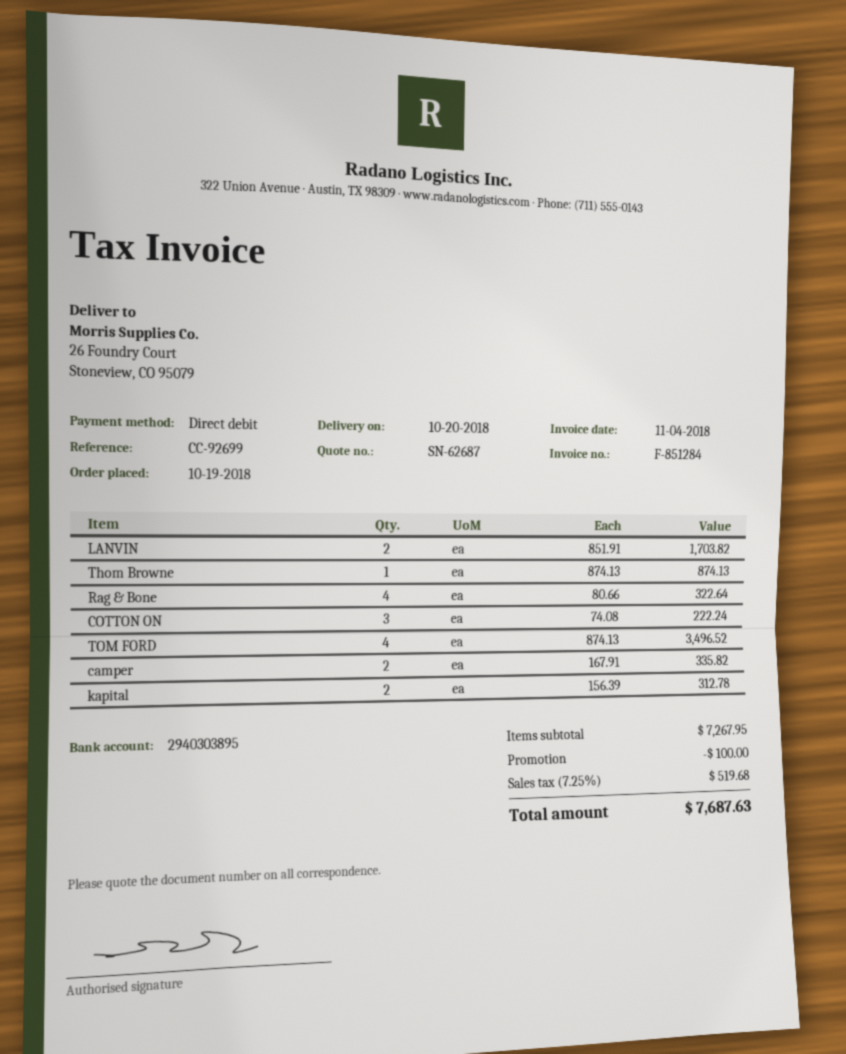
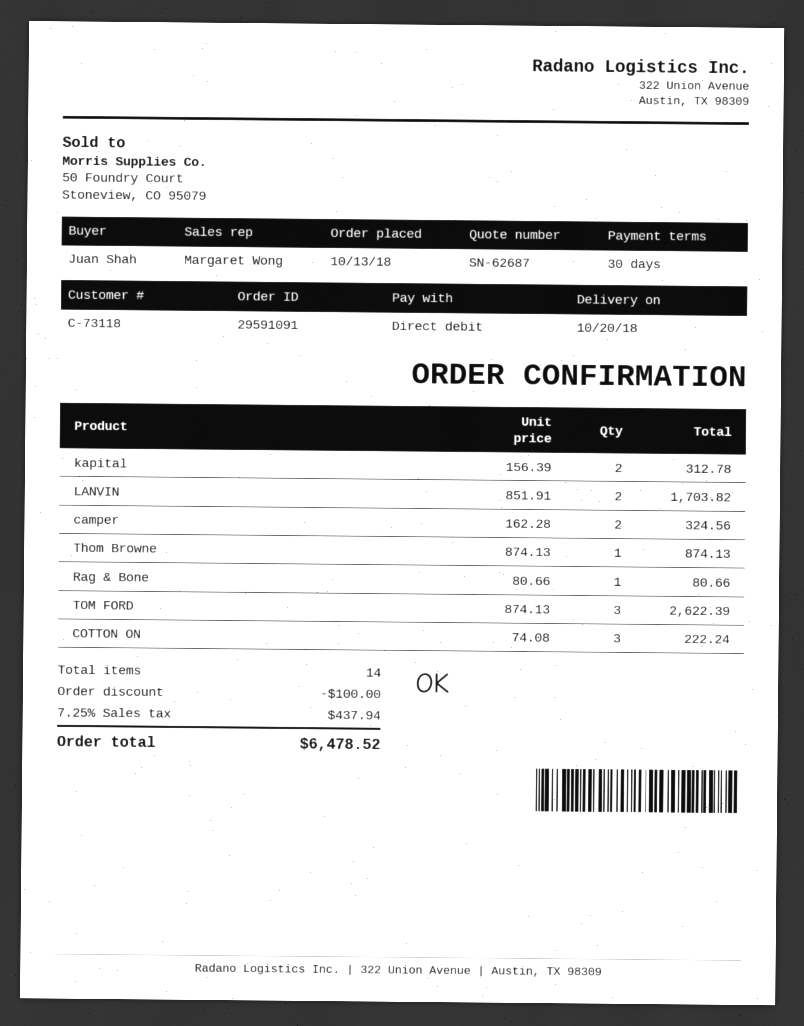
order date: 2018-10-19 -> 2018-10-13
Rag & Bone: 4 x 80.66 = 322.64 -> 1 x 80.66 = 80.66
TOM FORD: 4 x 874.13 = 3496.52 -> 3 x 874.13 = 2622.39
camper: 2 x 167.91 = 335.82 -> 2 x 162.28 = 324.56
tax: 7.25% = 519.68 -> 7.25% = 437.94
total: 7687.63 -> 6478.52

